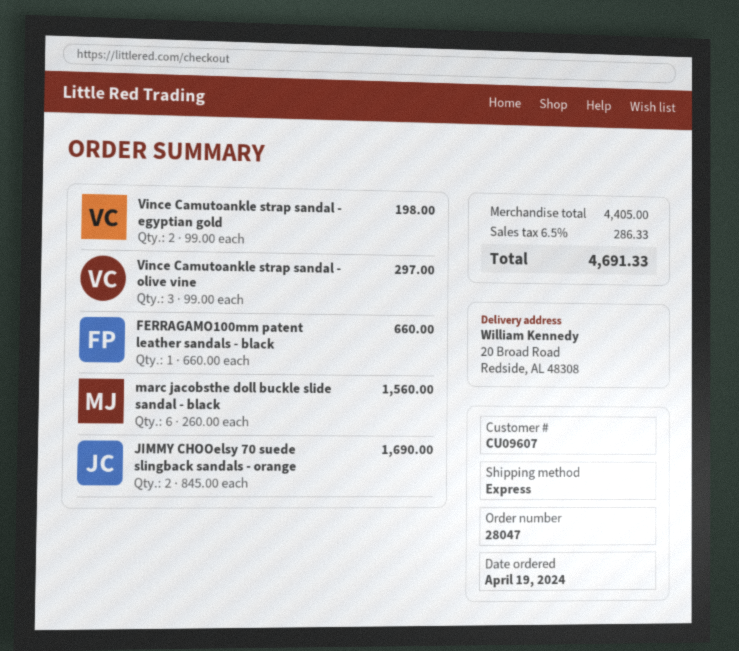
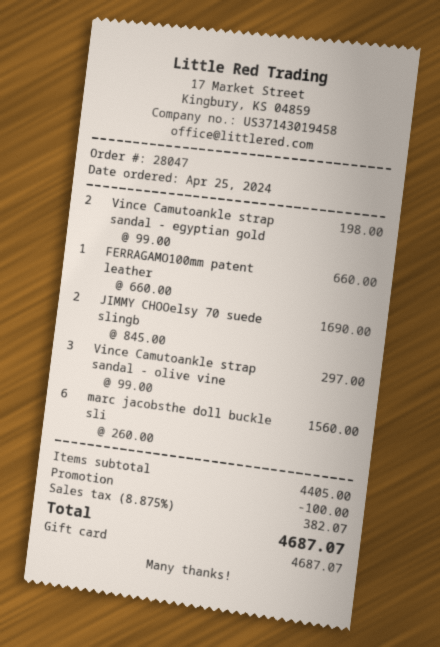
order date: 2024-04-19 -> 2024-04-25
discount: none -> 100.00
tax: 6.5% = 286.33 -> 8.875% = 382.07
total: 4691.33 -> 4687.07

